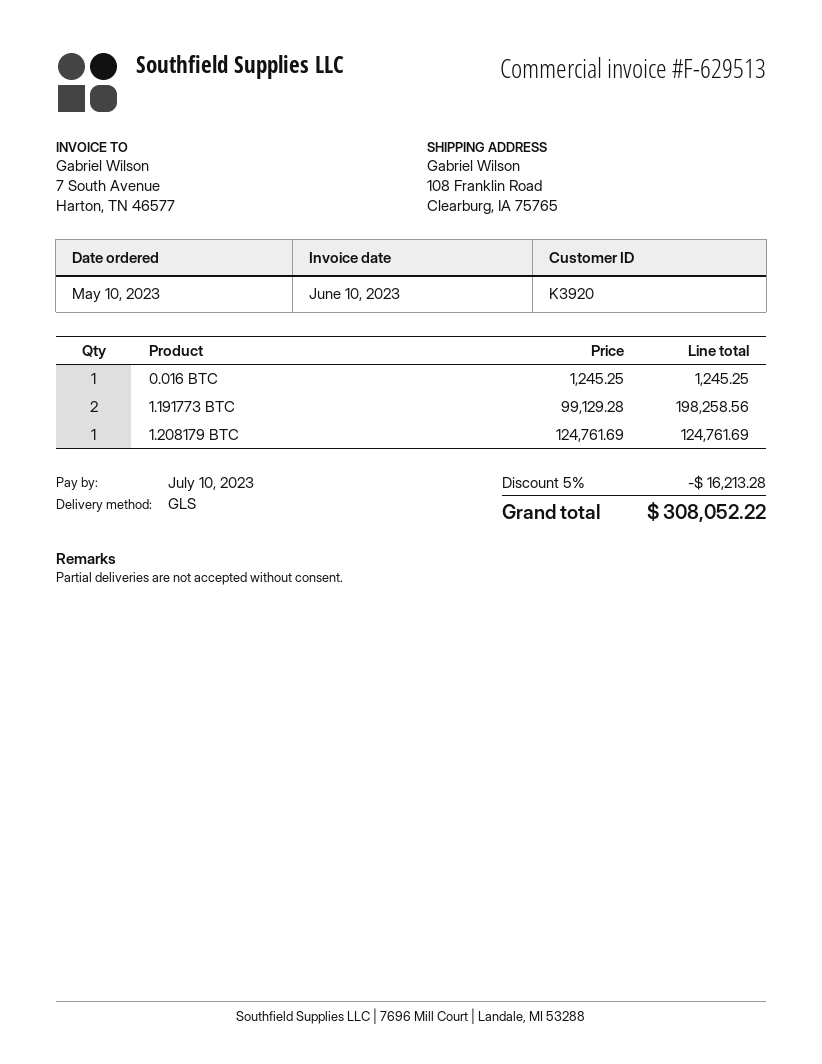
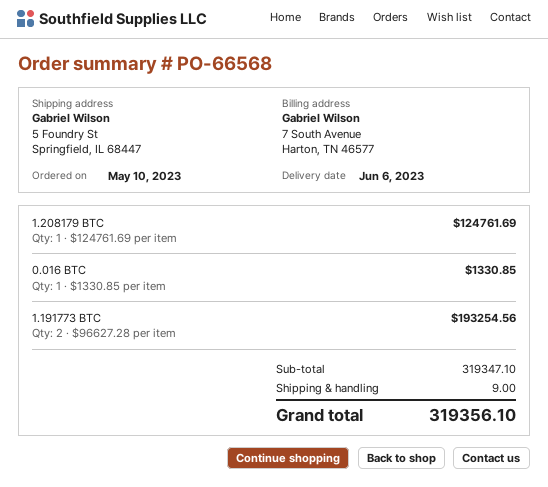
ship to: 108 Franklin Road, Clearburg, IA 75765 -> 5 Foundry St, Springfield, IL 68447
0.016 BTC: 1 x 1245.25 = 1245.25 -> 1 x 1330.85 = 1330.85
1.191773 BTC: 2 x 99129.28 = 198258.56 -> 2 x 96627.28 = 193254.56
discount: 5% = 16213.28 -> none
shipping: none -> 9.00
total: 308052.22 -> 319356.10

